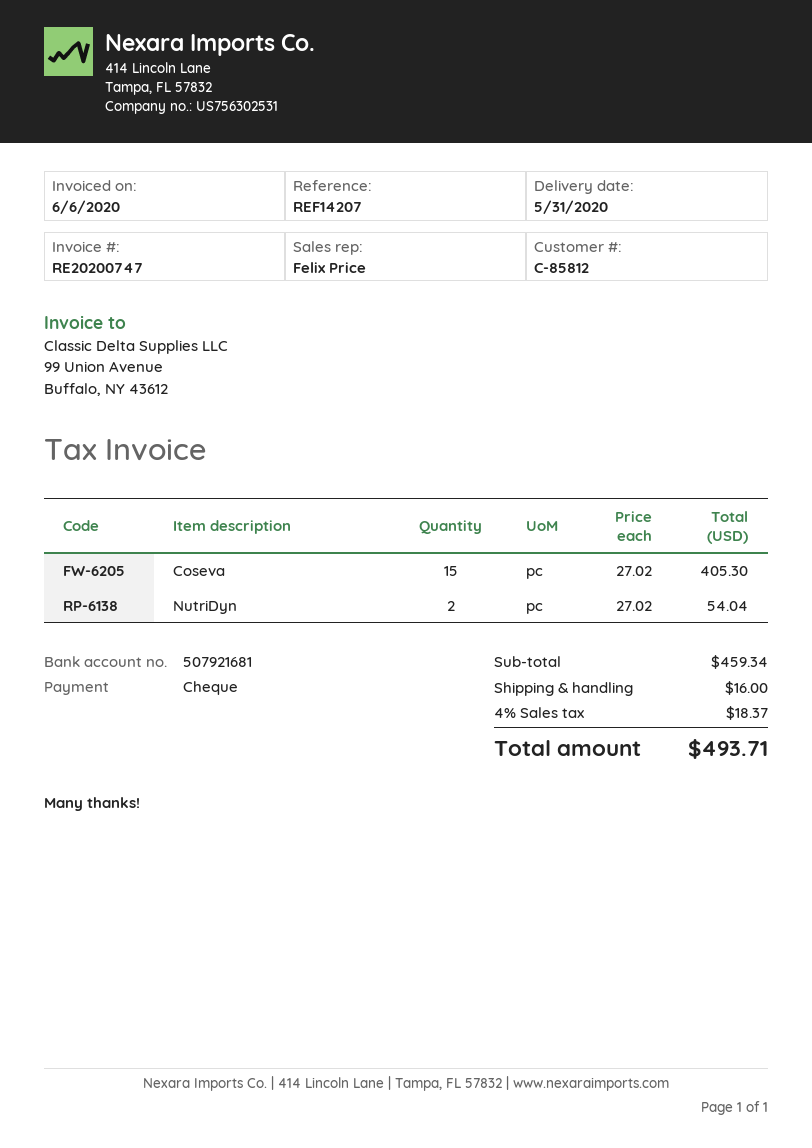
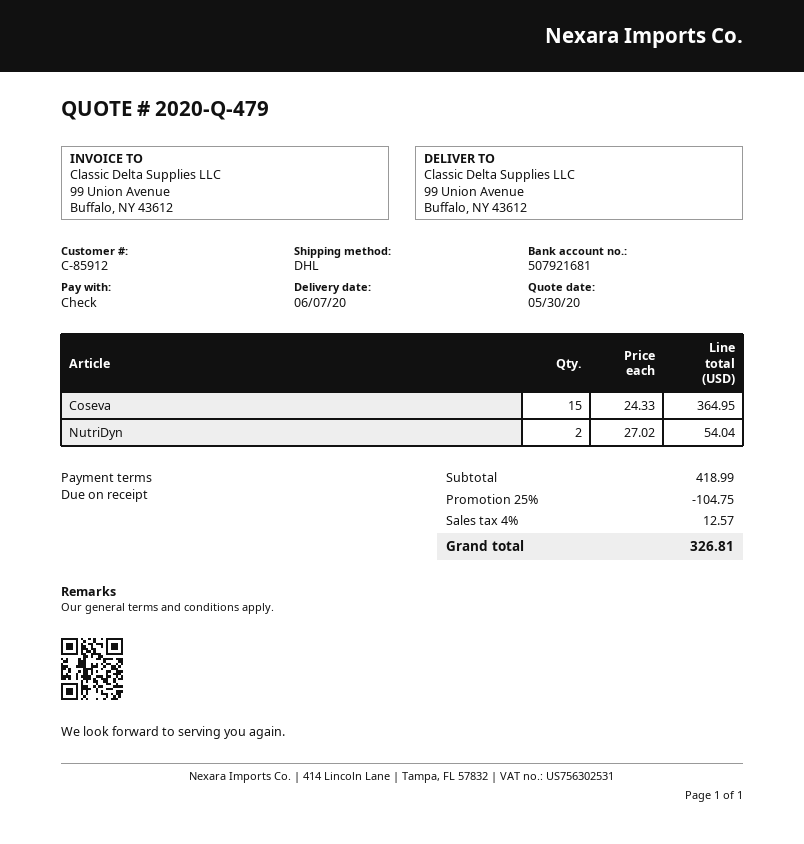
delivery date: 2020-05-31 -> 2020-06-07
customer number: C-85812 -> C-85912
Coseva: 15 x 27.02 = 405.30 -> 15 x 24.33 = 364.95
subtotal: 459.34 -> 418.99
discount: none -> 25% = 104.75
shipping: 16.00 -> none
tax: 4% = 18.37 -> 4% = 12.57
total: 493.71 -> 326.81

